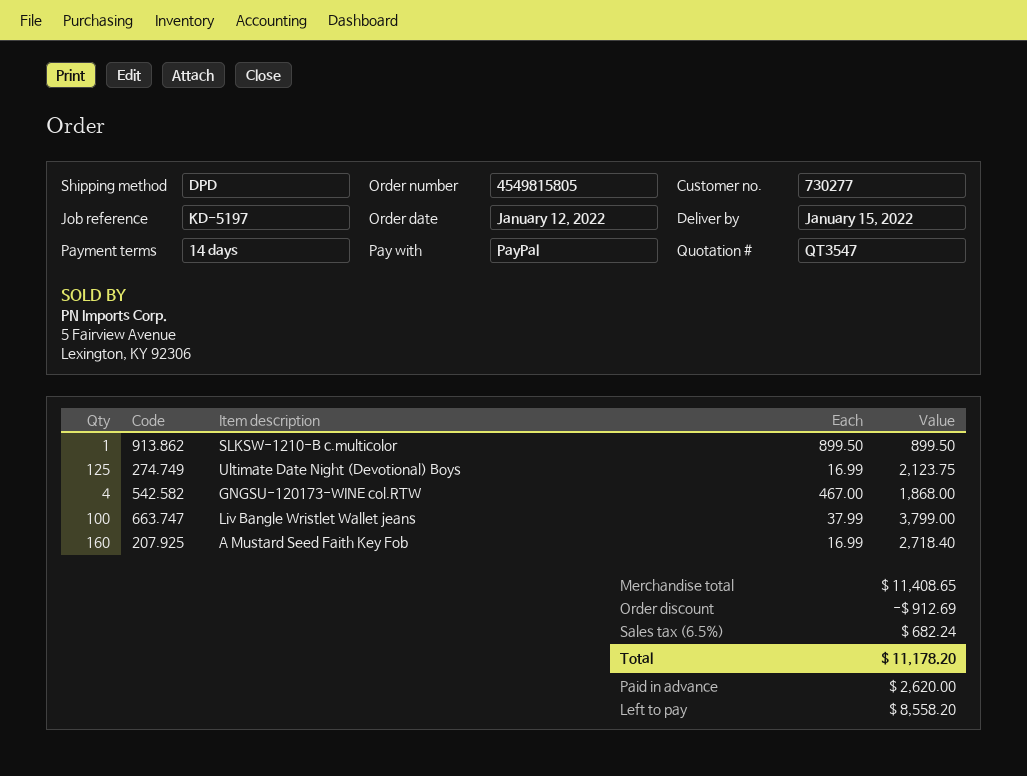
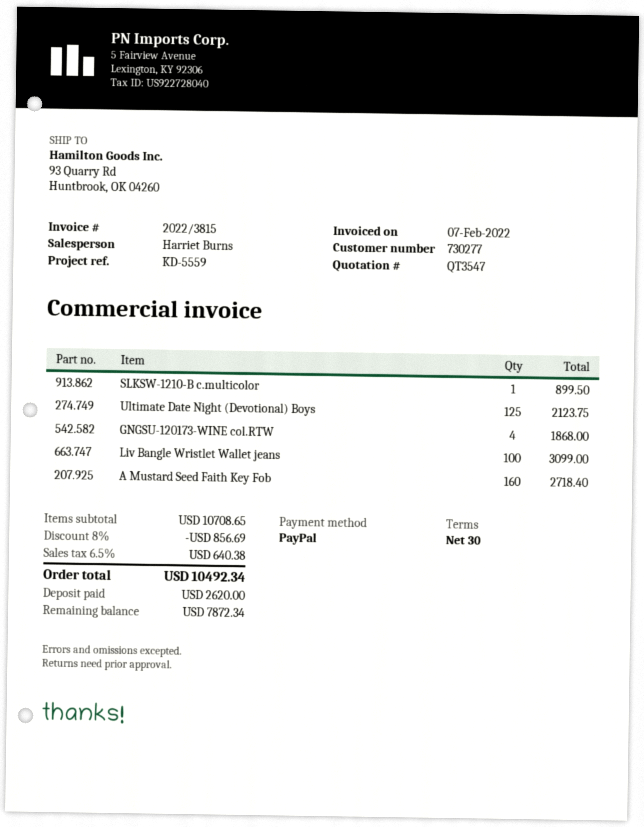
payment terms: 14 days -> 30 days
reference: KD-5197 -> KD-5559
Liv Bangle Wristlet Wallet jeans: 100 for 3799.00 -> 100 for 3099.00
subtotal: 11408.65 -> 10708.65
discount: 912.69 -> 856.69
tax: 6.5% = 682.24 -> 6.5% = 640.38
total: 11178.20 -> 10492.34
balance: 8558.20 -> 7872.34

